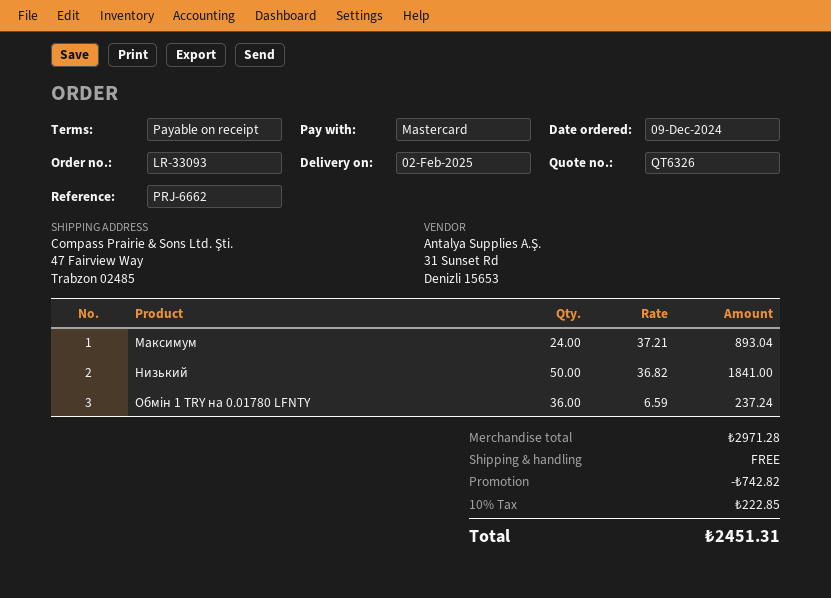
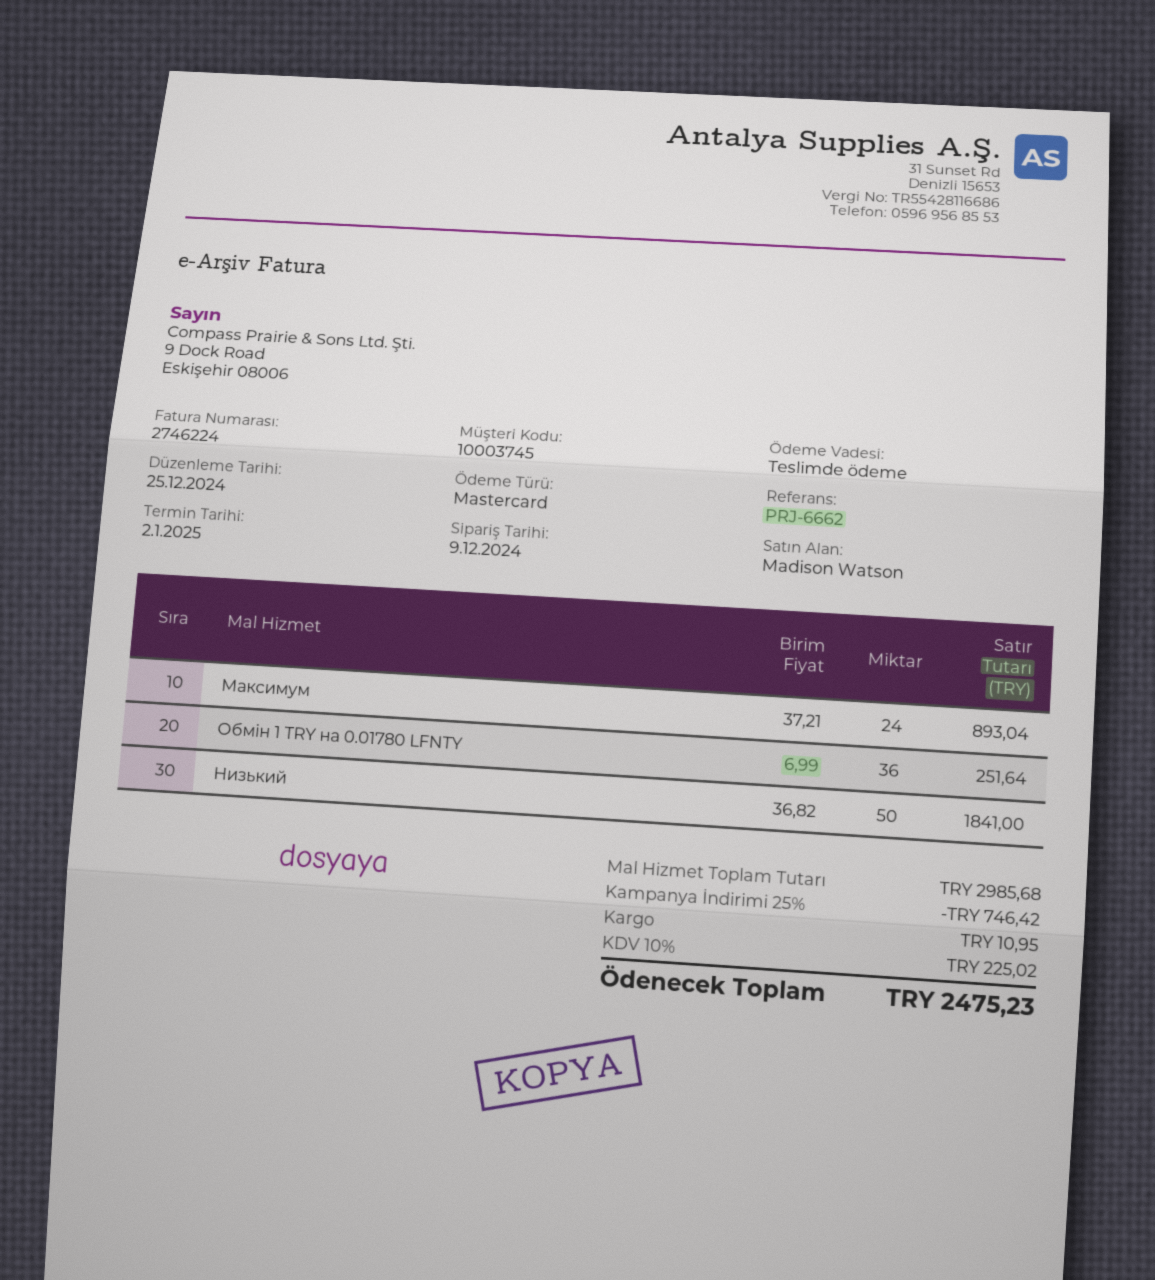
delivery date: 2025-02-02 -> 2025-01-02
Обмін 1 TRY на 0.01780 LFNTY: 36 x 6.59 = 237.24 -> 36 x 6.99 = 251.64
subtotal: 2971.28 -> 2985.68
discount: 742.82 -> 746.42
shipping: 0.00 -> 10.95
tax: 10% = 222.85 -> 10% = 225.02
total: 2451.31 -> 2475.23

